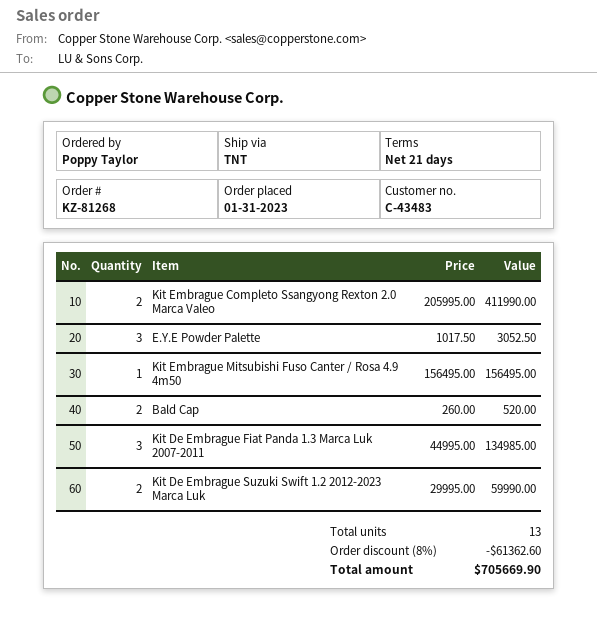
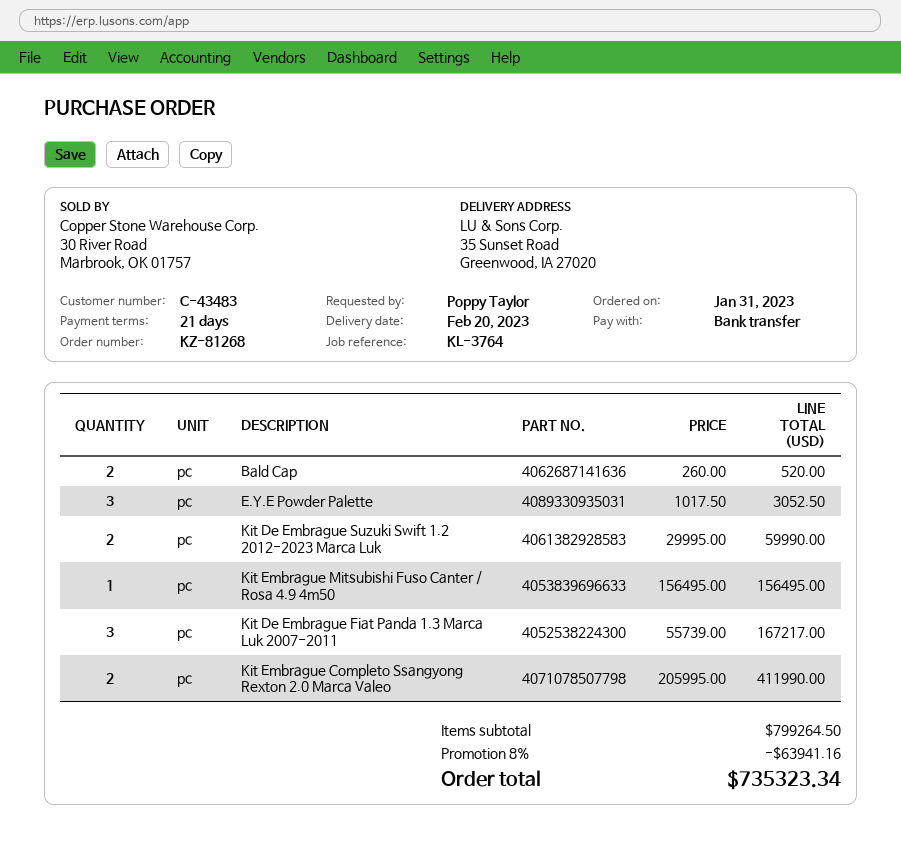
Kit De Embrague Fiat Panda 1.3 Marca Luk 2007-2011: 3 x 44995.00 = 134985.00 -> 3 x 55739.00 = 167217.00
discount: 8% = 61362.60 -> 8% = 63941.16
total: 705669.90 -> 735323.34

